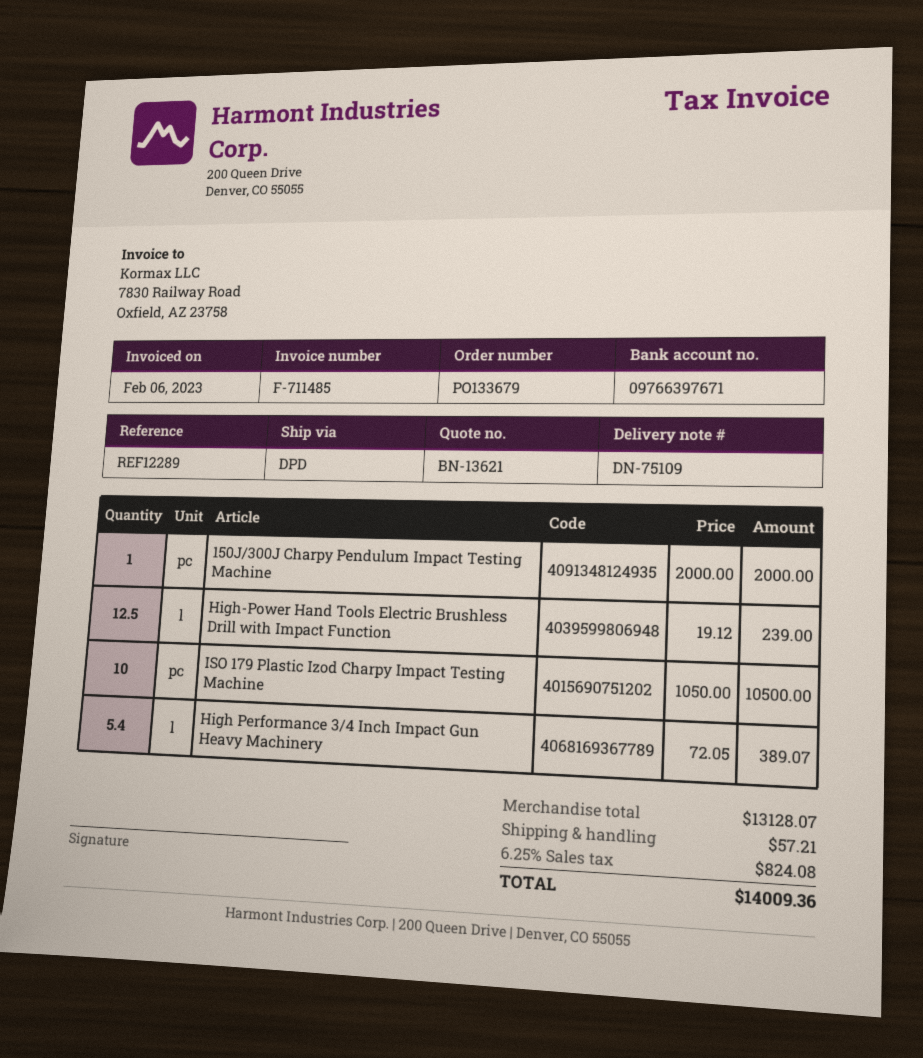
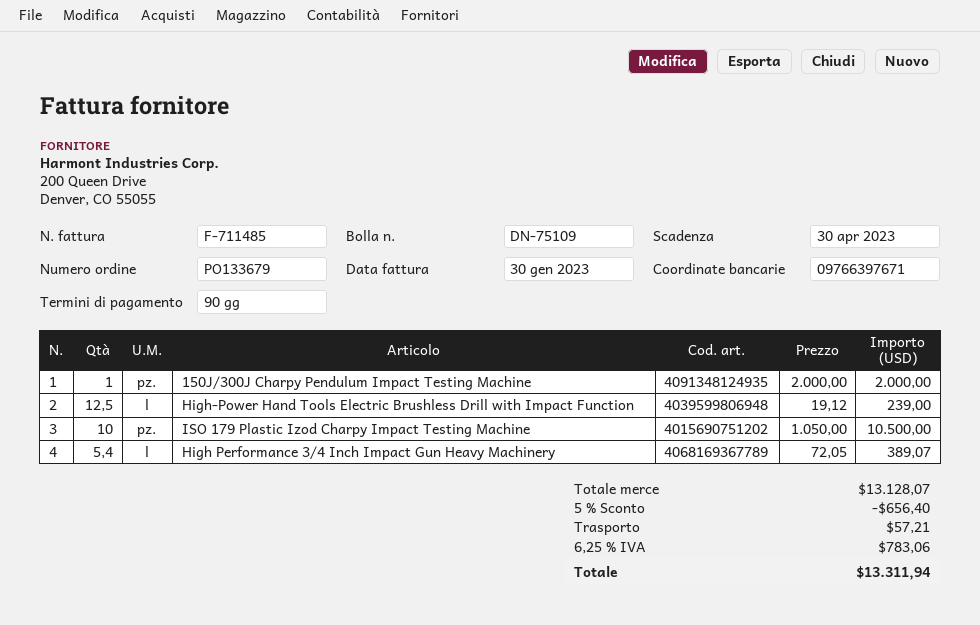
invoice date: 2023-02-06 -> 2023-01-30
discount: none -> 5% = 656.40
tax: 6.25% = 824.08 -> 6.25% = 783.06
total: 14009.36 -> 13311.94

